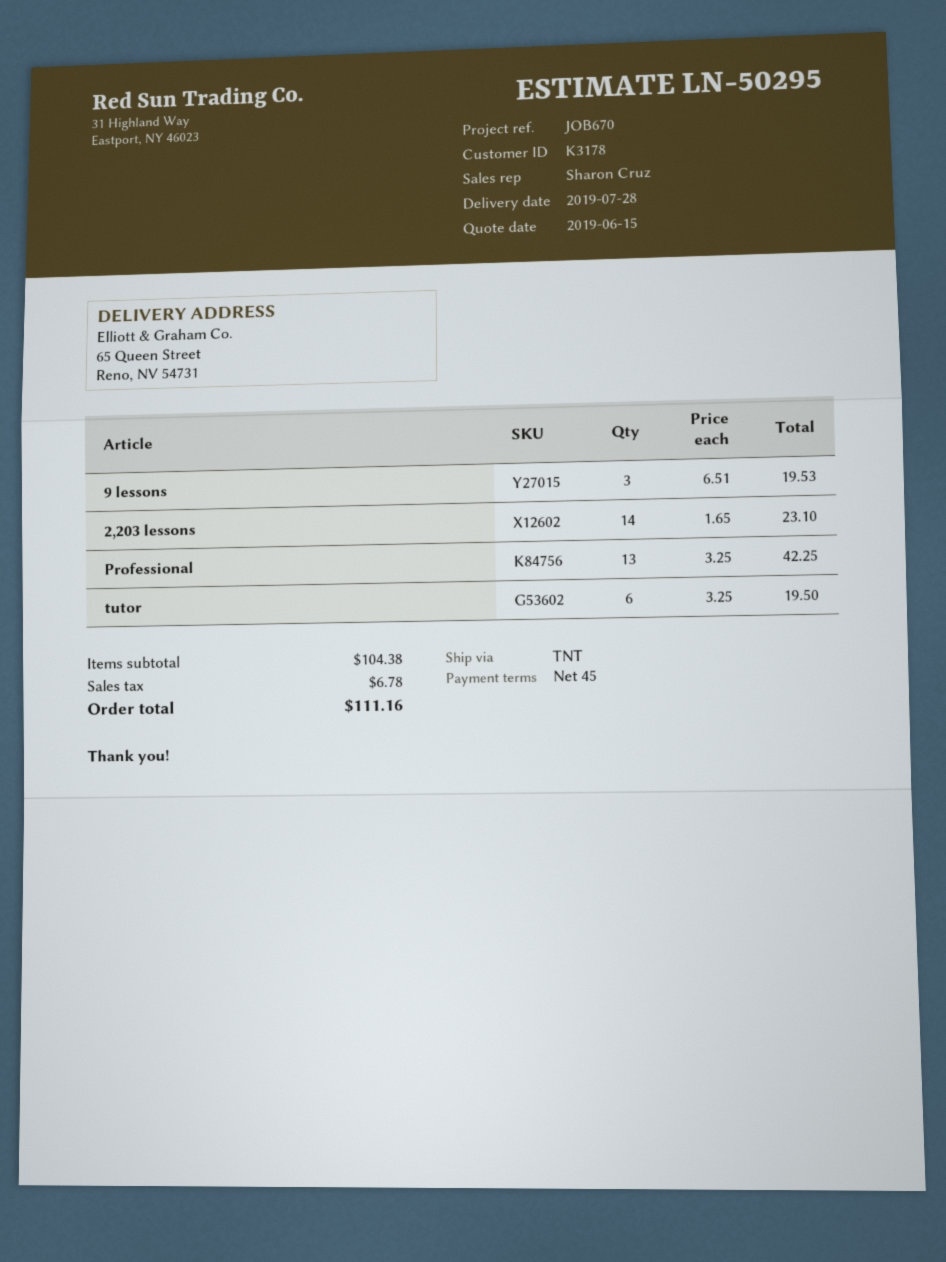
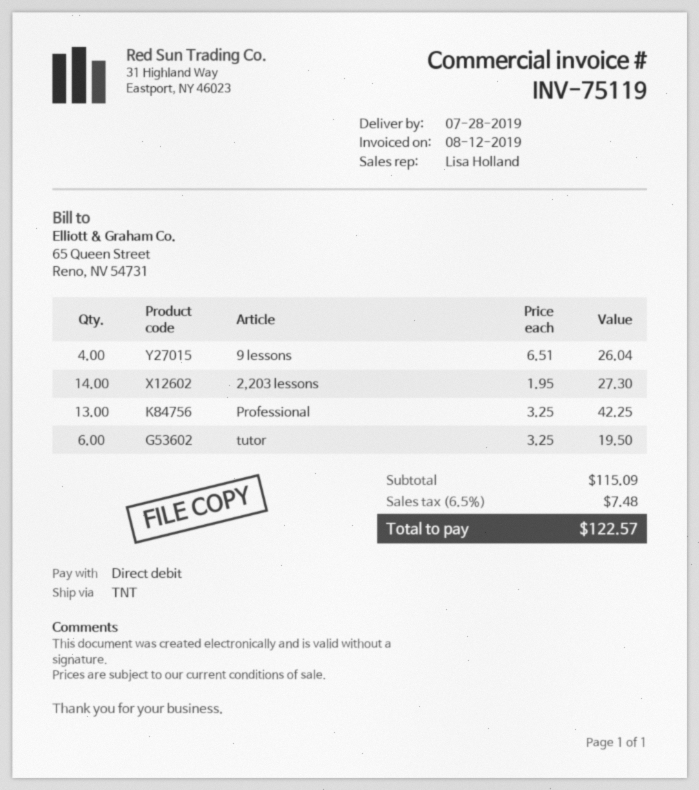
sales rep: Sharon Cruz -> Lisa Holland
9 lessons: 3 x 6.51 = 19.53 -> 4 x 6.51 = 26.04
2,203 lessons: 14 x 1.65 = 23.10 -> 14 x 1.95 = 27.30
subtotal: 104.38 -> 115.09
tax: 6.78 -> 7.48
total: 111.16 -> 122.57

